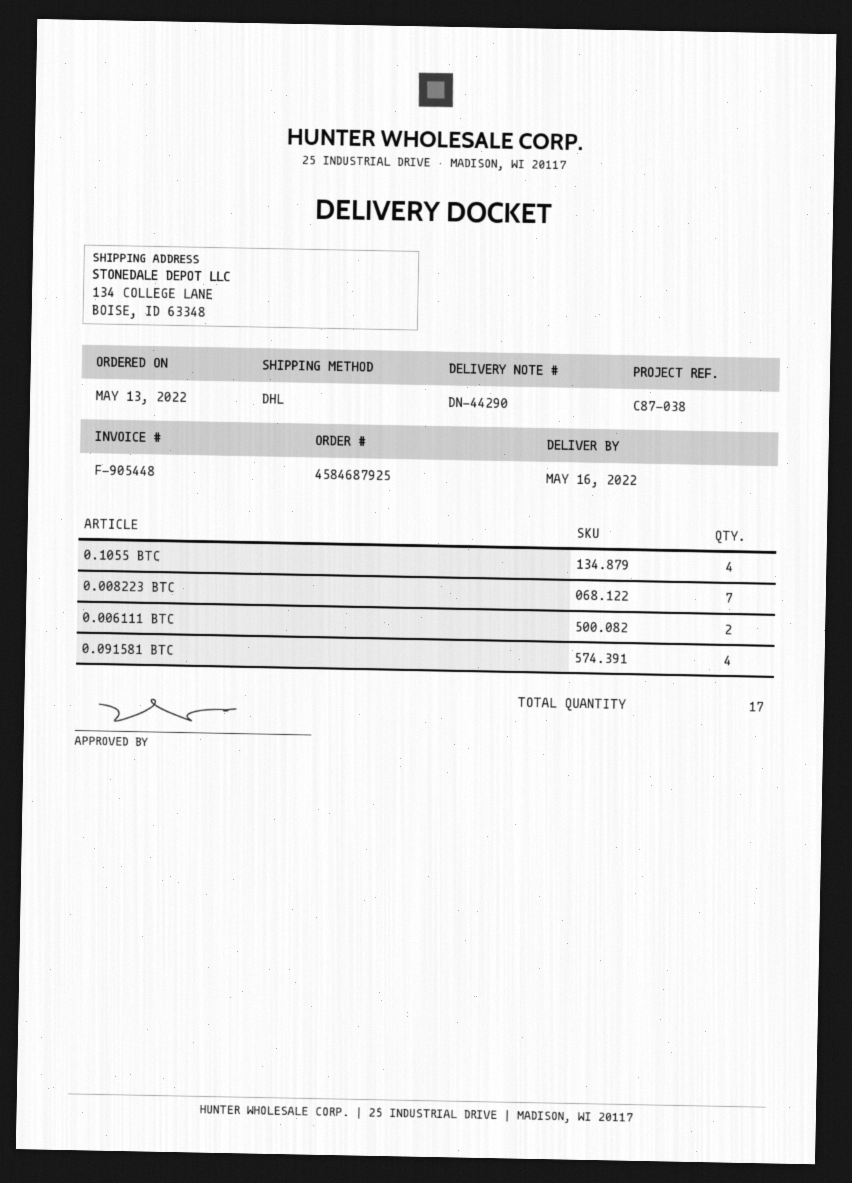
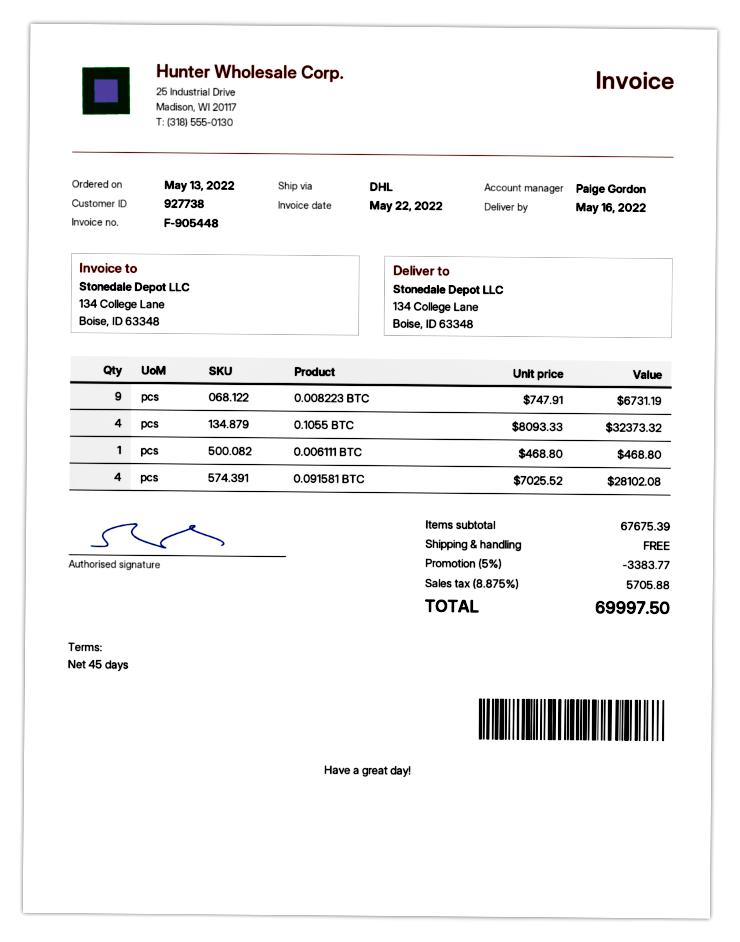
0.008223 BTC: 7 -> 9
0.006111 BTC: 2 -> 1

